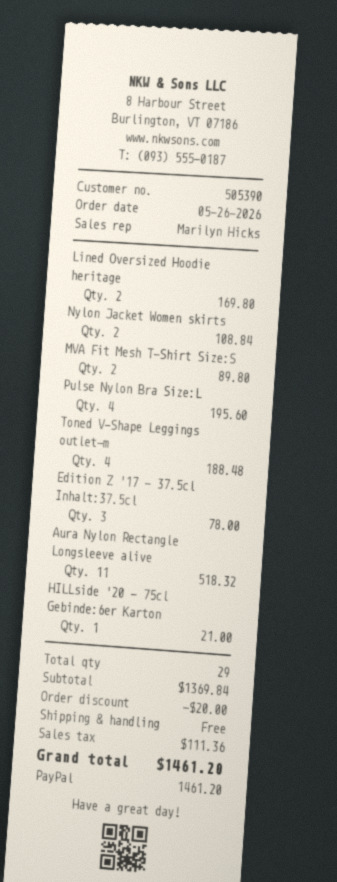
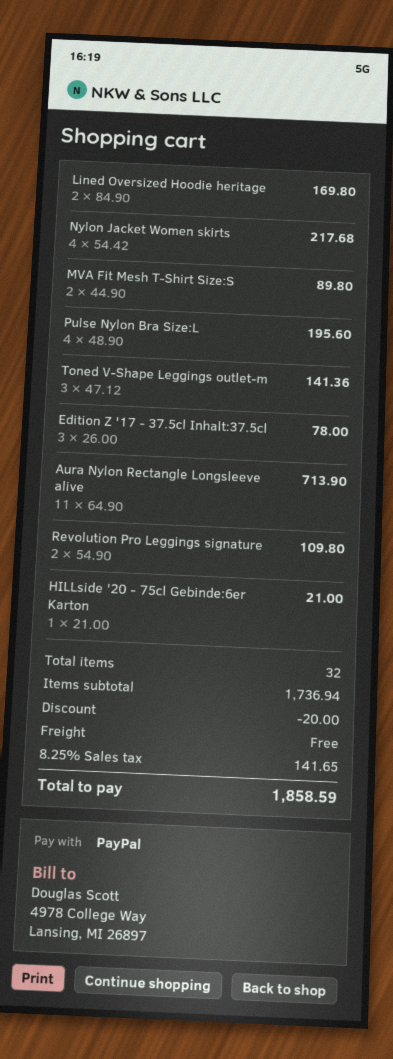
Nylon Jacket Women skirts: 2 for 108.84 -> 4 for 217.68
Toned V-Shape Leggings outlet-m: 4 for 188.48 -> 3 for 141.36
Aura Nylon Rectangle Longsleeve alive: 11 for 518.32 -> 11 for 713.90
Revolution Pro Leggings signature: none -> 2 for 109.80
total quantity: 29 -> 32
subtotal: 1369.84 -> 1736.94
tax: 111.36 -> 141.65
total: 1461.20 -> 1858.59

